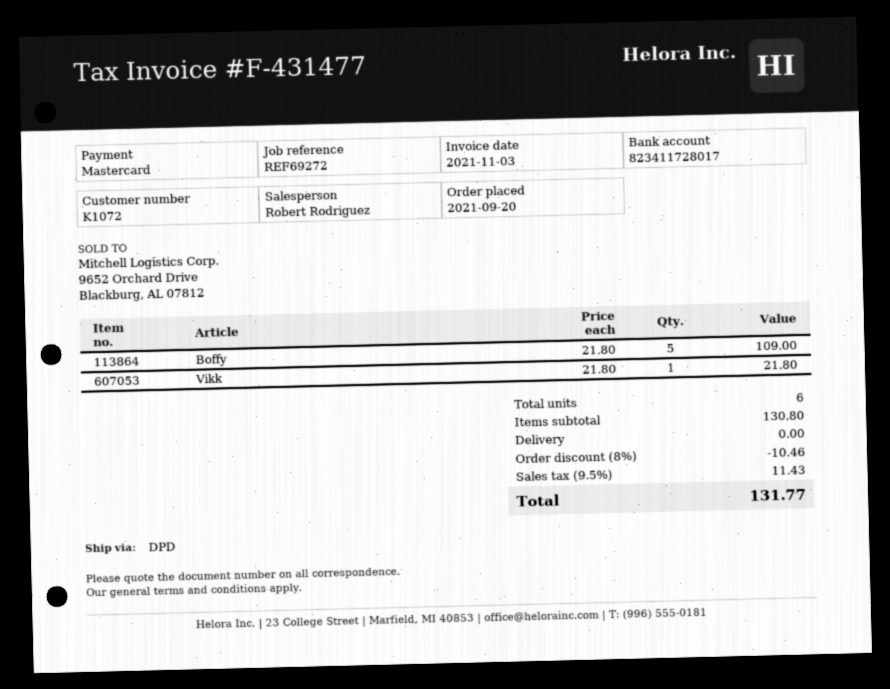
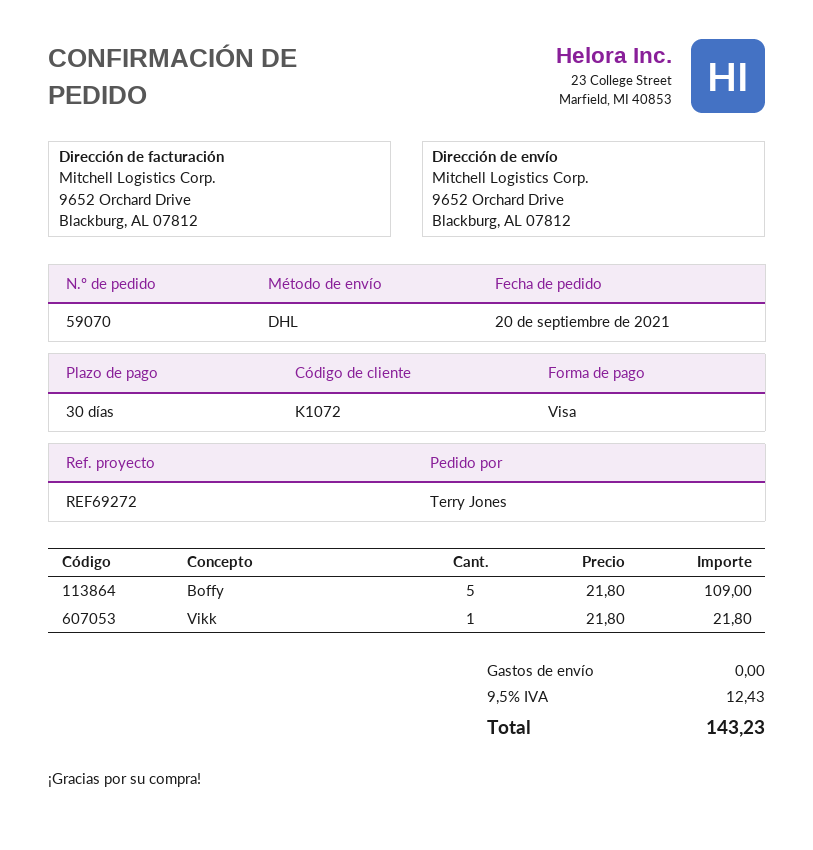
payment method: Mastercard -> Visa
shipping method: DPD -> DHL
discount: 8% = 10.46 -> none
tax: 9.5% = 11.43 -> 9.5% = 12.43
total: 131.77 -> 143.23

